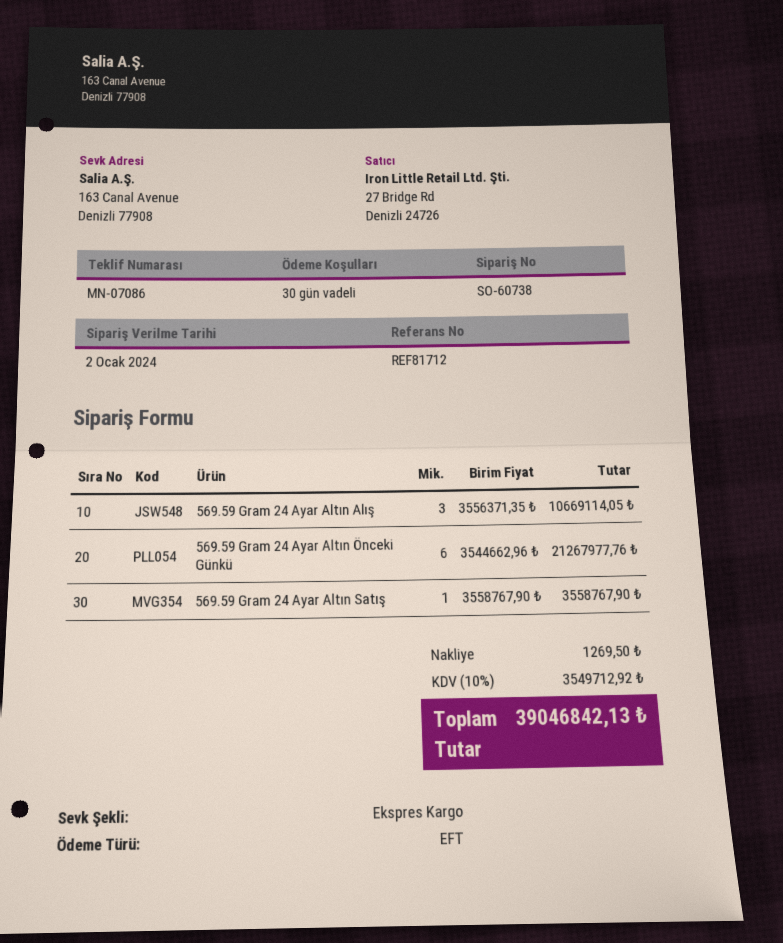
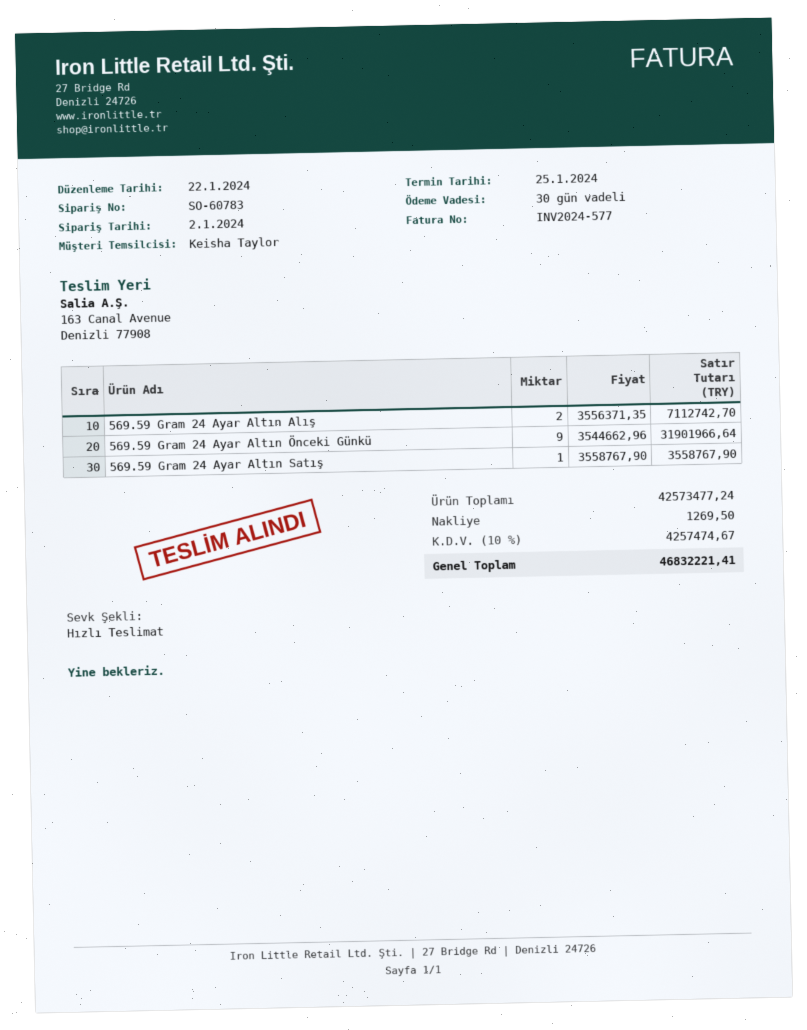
order number: SO-60738 -> SO-60783
569.59 Gram 24 Ayar Altın Alış: 3 x 3556371.35 = 10669114.05 -> 2 x 3556371.35 = 7112742.70
569.59 Gram 24 Ayar Altın Önceki Günkü: 6 x 3544662.96 = 21267977.76 -> 9 x 3544662.96 = 31901966.64
tax: 10% = 3549712.92 -> 10% = 4257474.67
total: 39046842.13 -> 46832221.41

